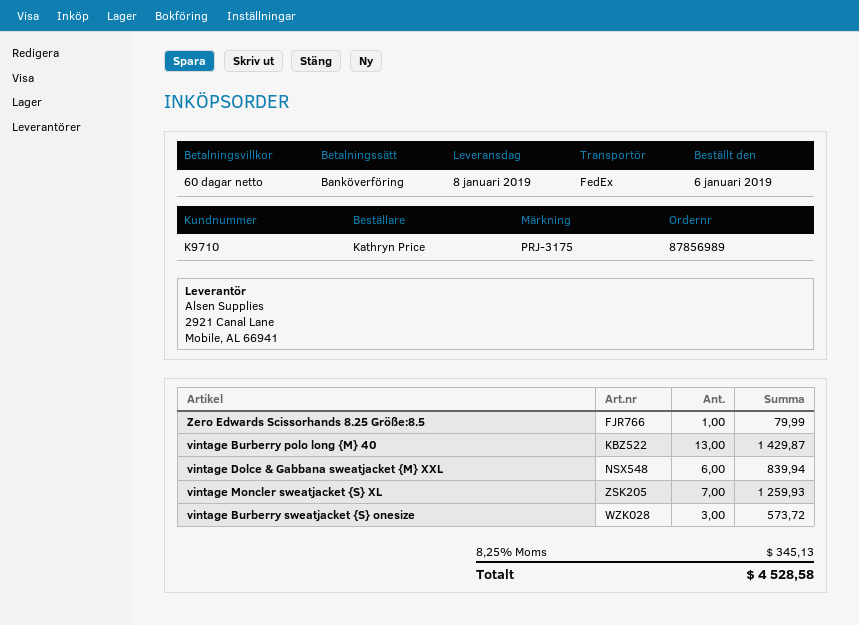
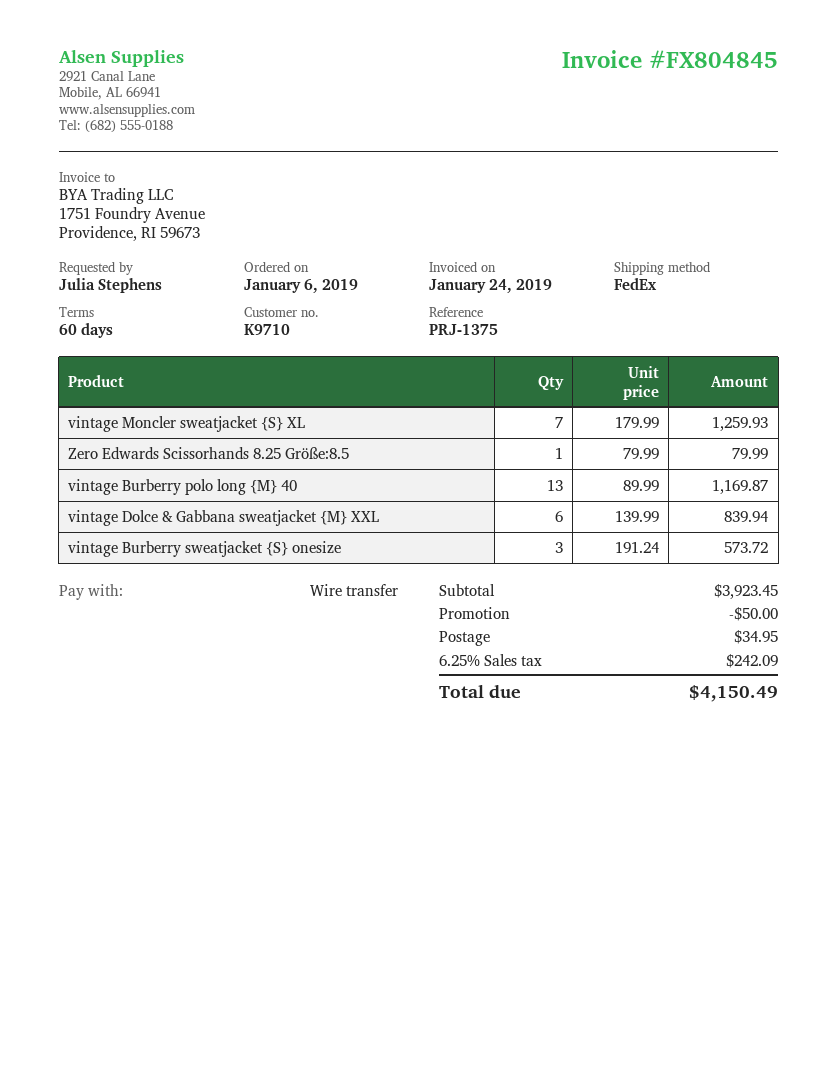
reference: PRJ-3175 -> PRJ-1375
ordered by: Kathryn Price -> Julia Stephens
vintage Burberry polo long {M} 40: 13 for 1429.87 -> 13 for 1169.87
discount: none -> 50.00
shipping: none -> 34.95
tax: 8.25% = 345.13 -> 6.25% = 242.09
total: 4528.58 -> 4150.49

